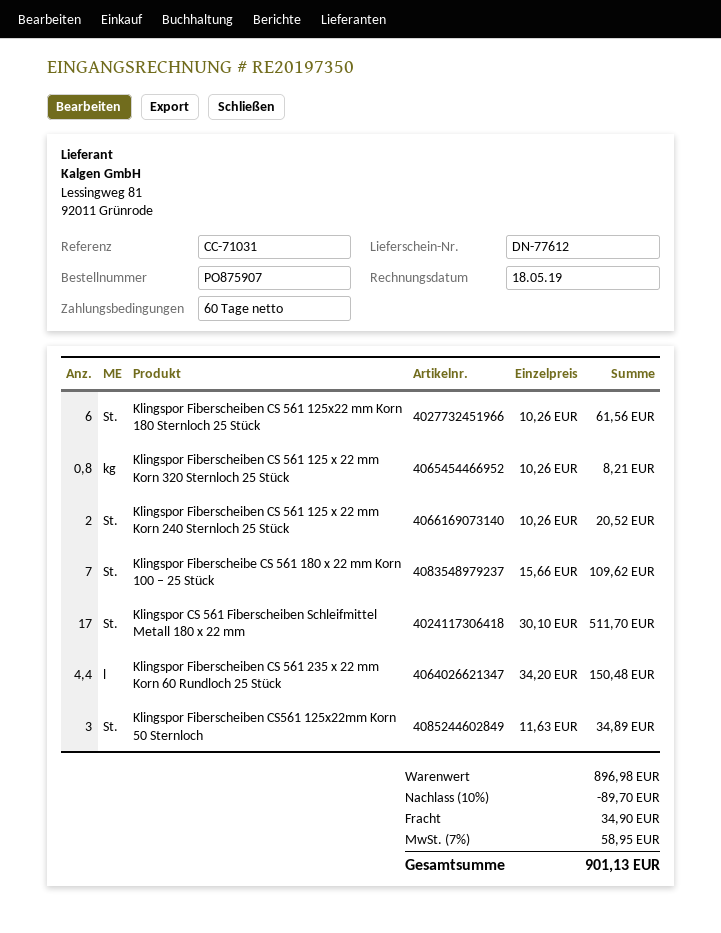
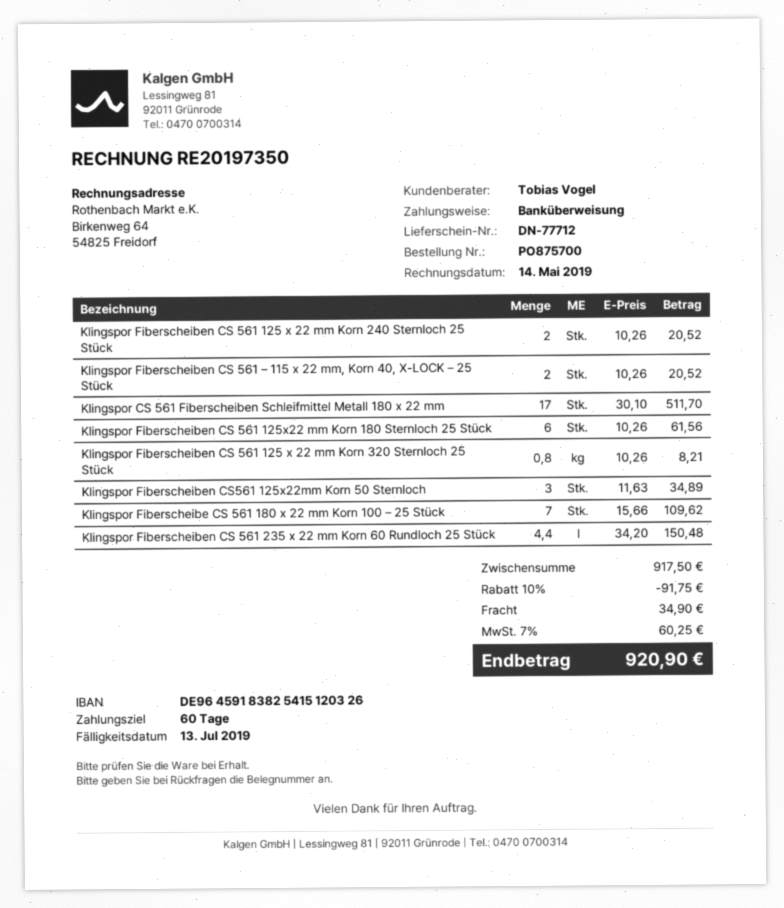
order number: PO875907 -> PO875700
delivery note number: DN-77612 -> DN-77712
invoice date: 2019-05-18 -> 2019-05-14
Klingspor Fiberscheiben CS 561 – 115 x 22 mm, Korn 40, X-LOCK – 25 Stück: none -> 2 x 10.26 = 20.52
subtotal: 896.98 -> 917.50
discount: 10% = 89.70 -> 10% = 91.75
tax: 7% = 58.95 -> 7% = 60.25
total: 901.13 -> 920.90

